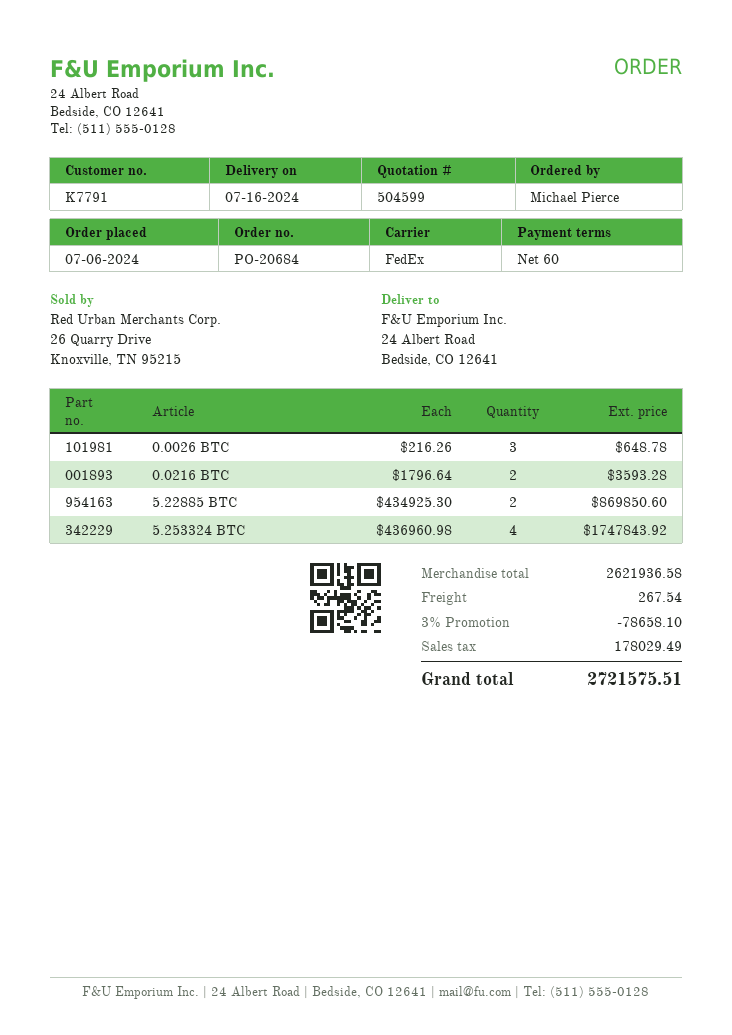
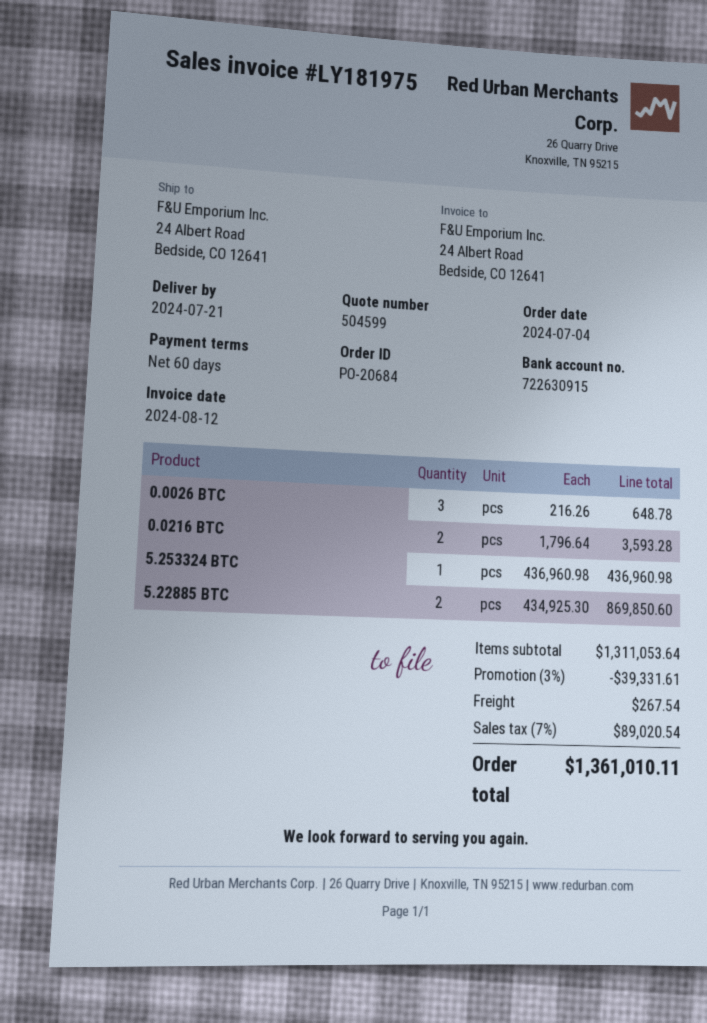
order date: 2024-07-06 -> 2024-07-04
delivery date: 2024-07-16 -> 2024-07-21
5.253324 BTC: 4 x 436960.98 = 1747843.92 -> 1 x 436960.98 = 436960.98
subtotal: 2621936.58 -> 1311053.64
discount: 3% = 78658.10 -> 3% = 39331.61
tax: 178029.49 -> 89020.54
total: 2721575.51 -> 1361010.11

